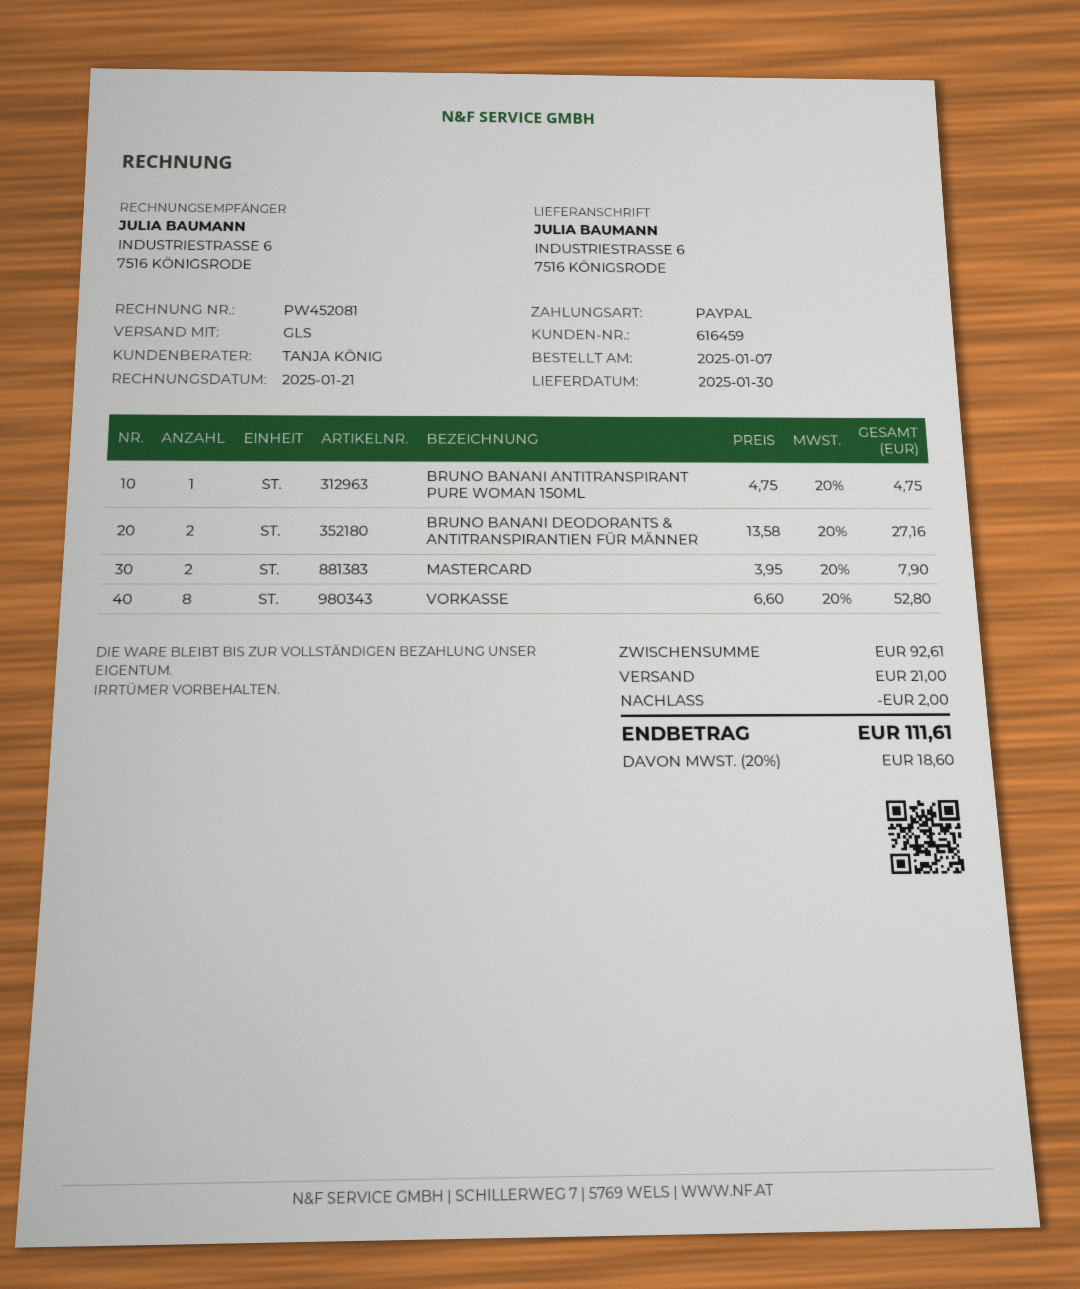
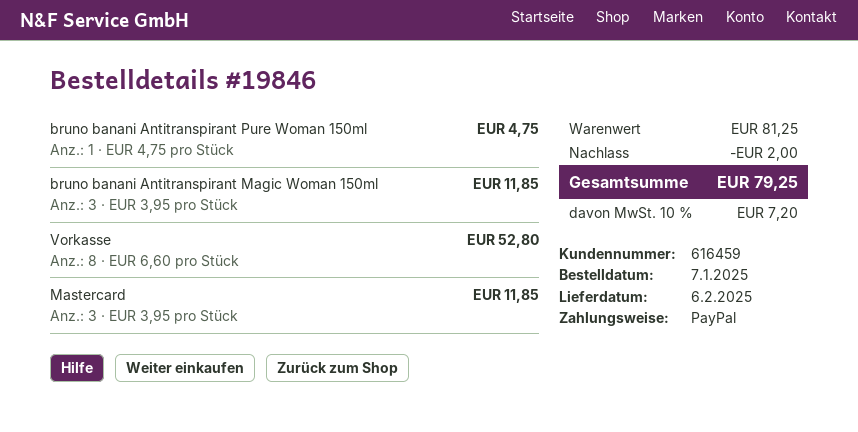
delivery date: 2025-01-30 -> 2025-02-06
BRUNO BANANI DEODORANTS & ANTITRANSPIRANTIEN FÜR MÄNNER: 2 x 13.58 = 27.16 -> none
MASTERCARD: 2 x 3.95 = 7.90 -> 3 x 3.95 = 11.85
bruno banani Antitranspirant Magic Woman 150ml: none -> 3 x 3.95 = 11.85
subtotal: 92.61 -> 81.25
shipping: 21.00 -> none
tax: 20% = 18.60 -> 10% = 7.20
total: 111.61 -> 79.25

